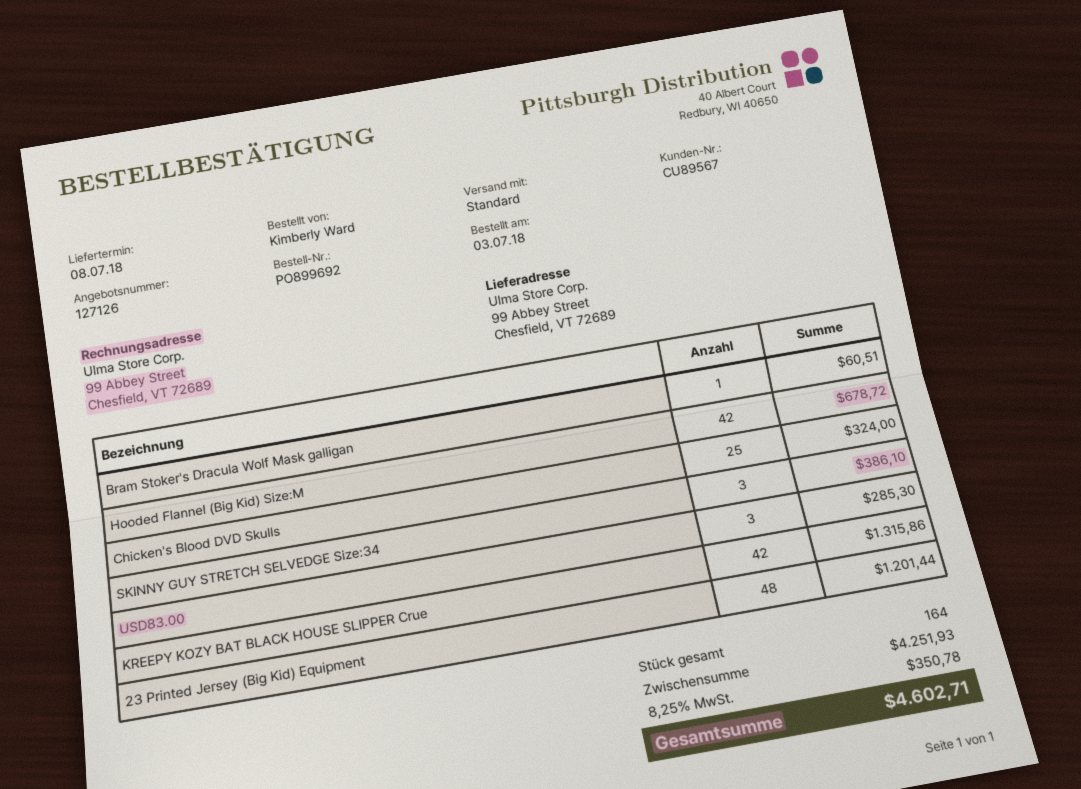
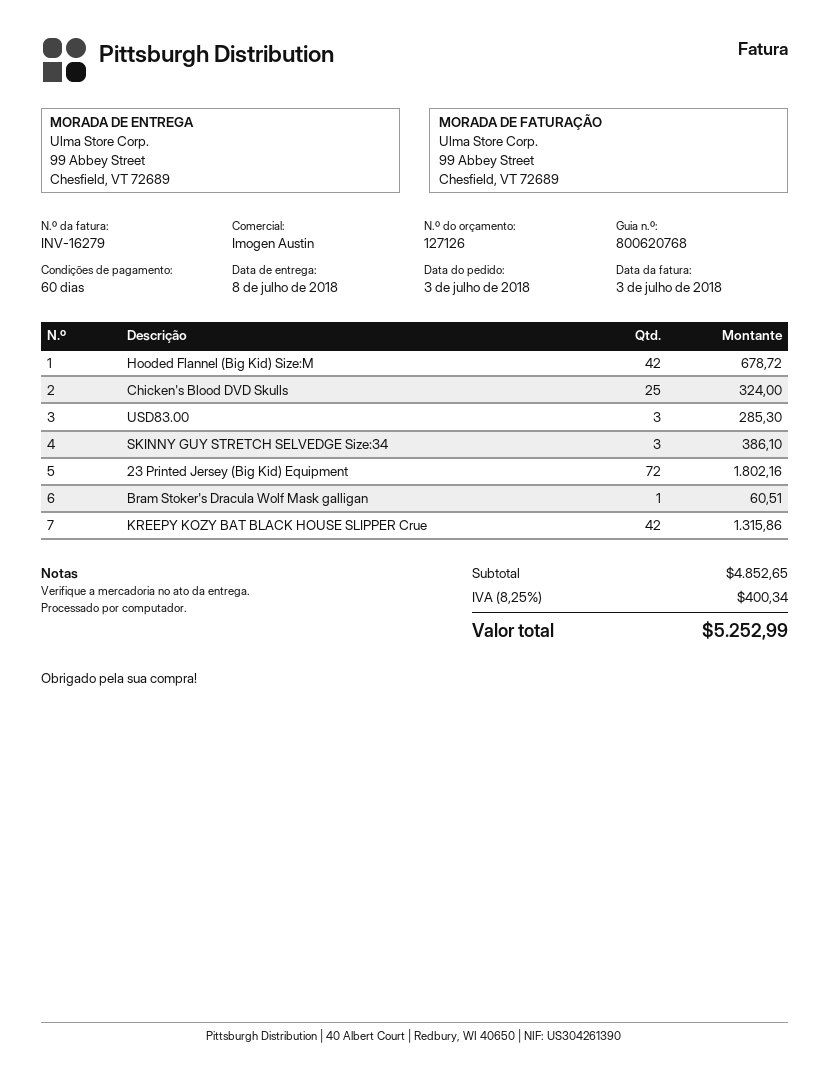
23 Printed Jersey (Big Kid) Equipment: 48 for 1201.44 -> 72 for 1802.16
subtotal: 4251.93 -> 4852.65
tax: 8.25% = 350.78 -> 8.25% = 400.34
total: 4602.71 -> 5252.99

